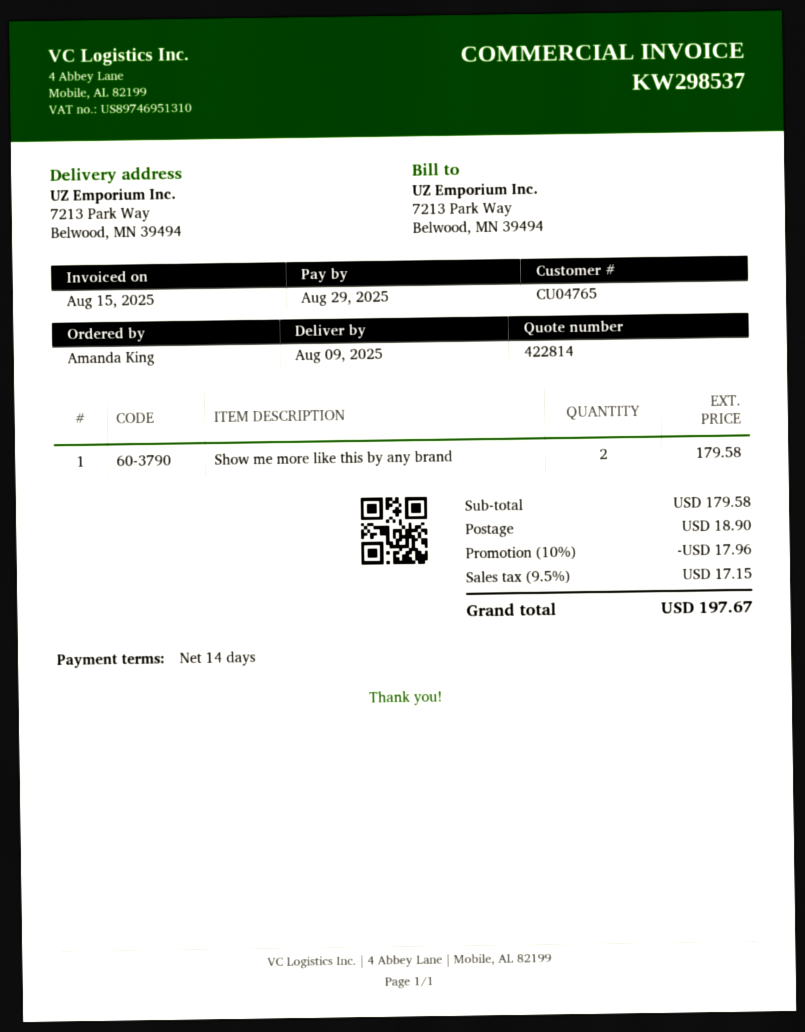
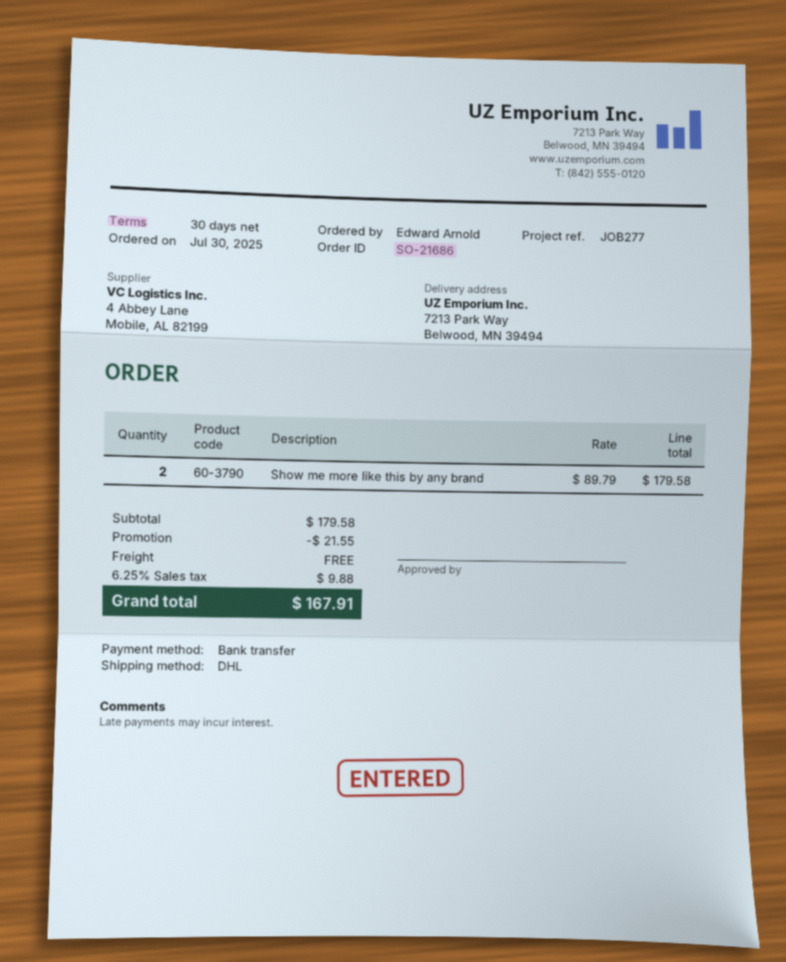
payment terms: 14 days -> 30 days
ordered by: Amanda King -> Edward Arnold
discount: 17.96 -> 21.55
shipping: 18.90 -> 0.00
tax: 9.5% = 17.15 -> 6.25% = 9.88
total: 197.67 -> 167.91

